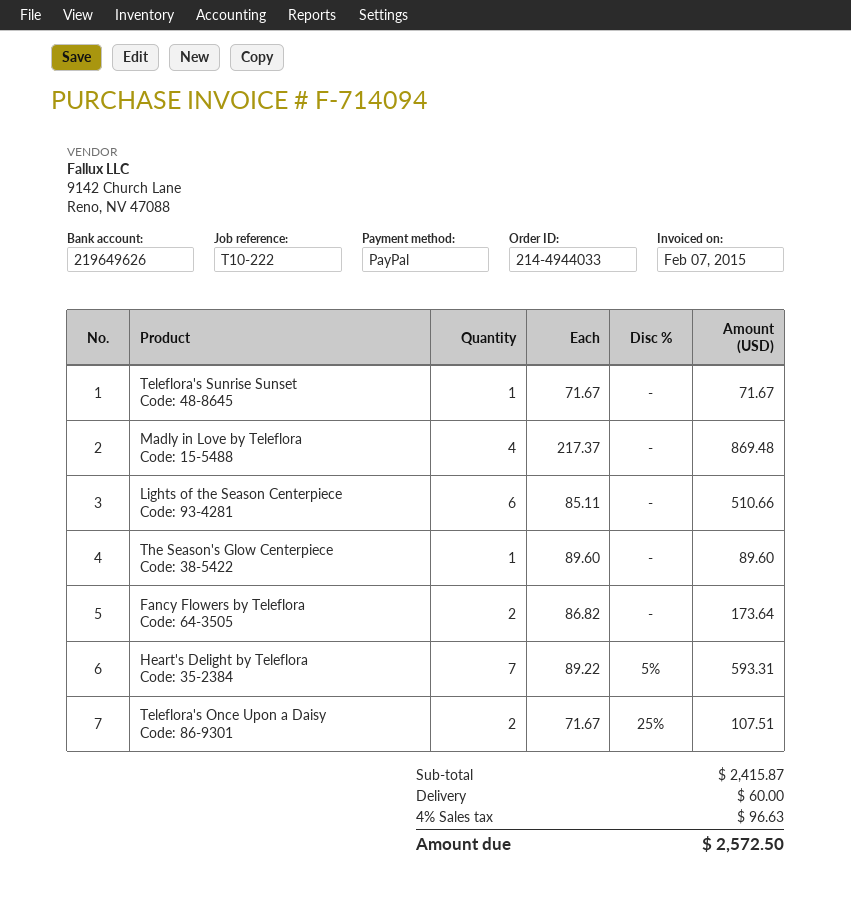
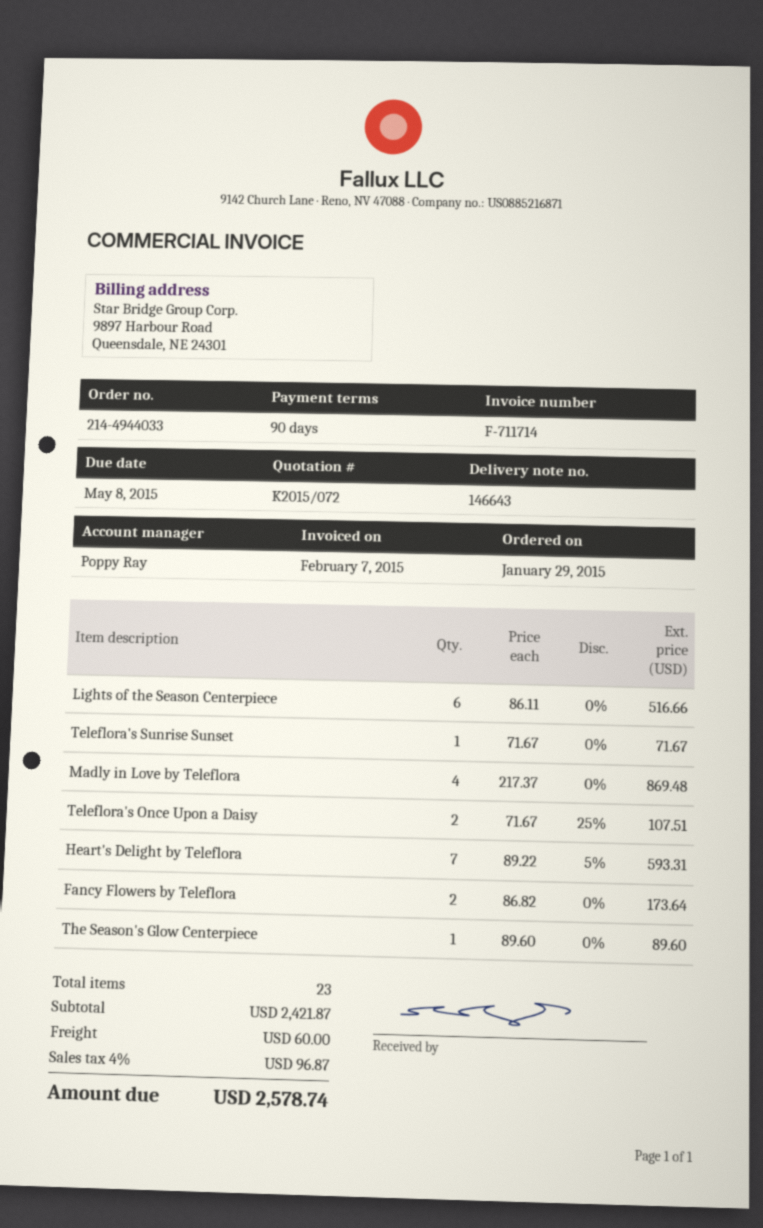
invoice number: F-714094 -> F-711714
Lights of the Season Centerpiece: 6 x 85.11 = 510.66 -> 6 x 86.11 = 516.66
subtotal: 2415.87 -> 2421.87
tax: 4% = 96.63 -> 4% = 96.87
total: 2572.50 -> 2578.74

